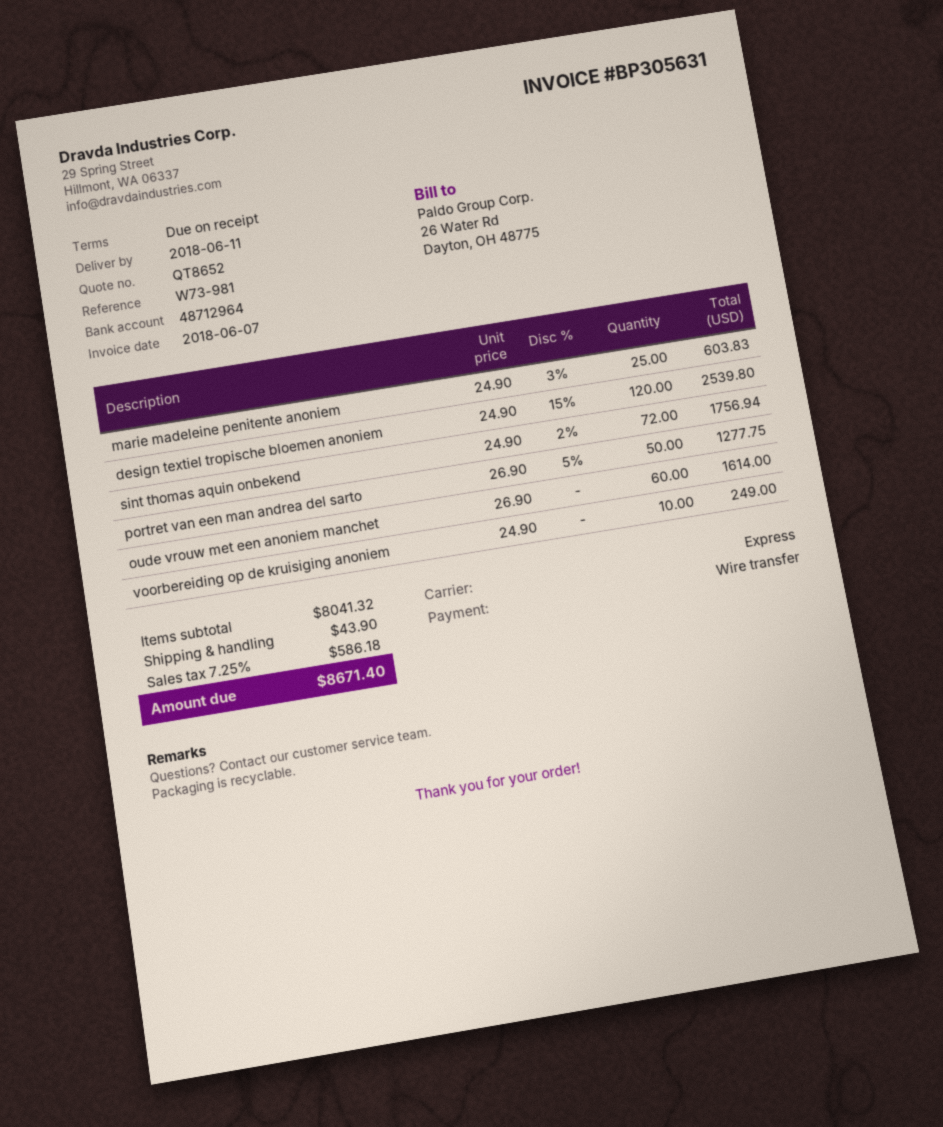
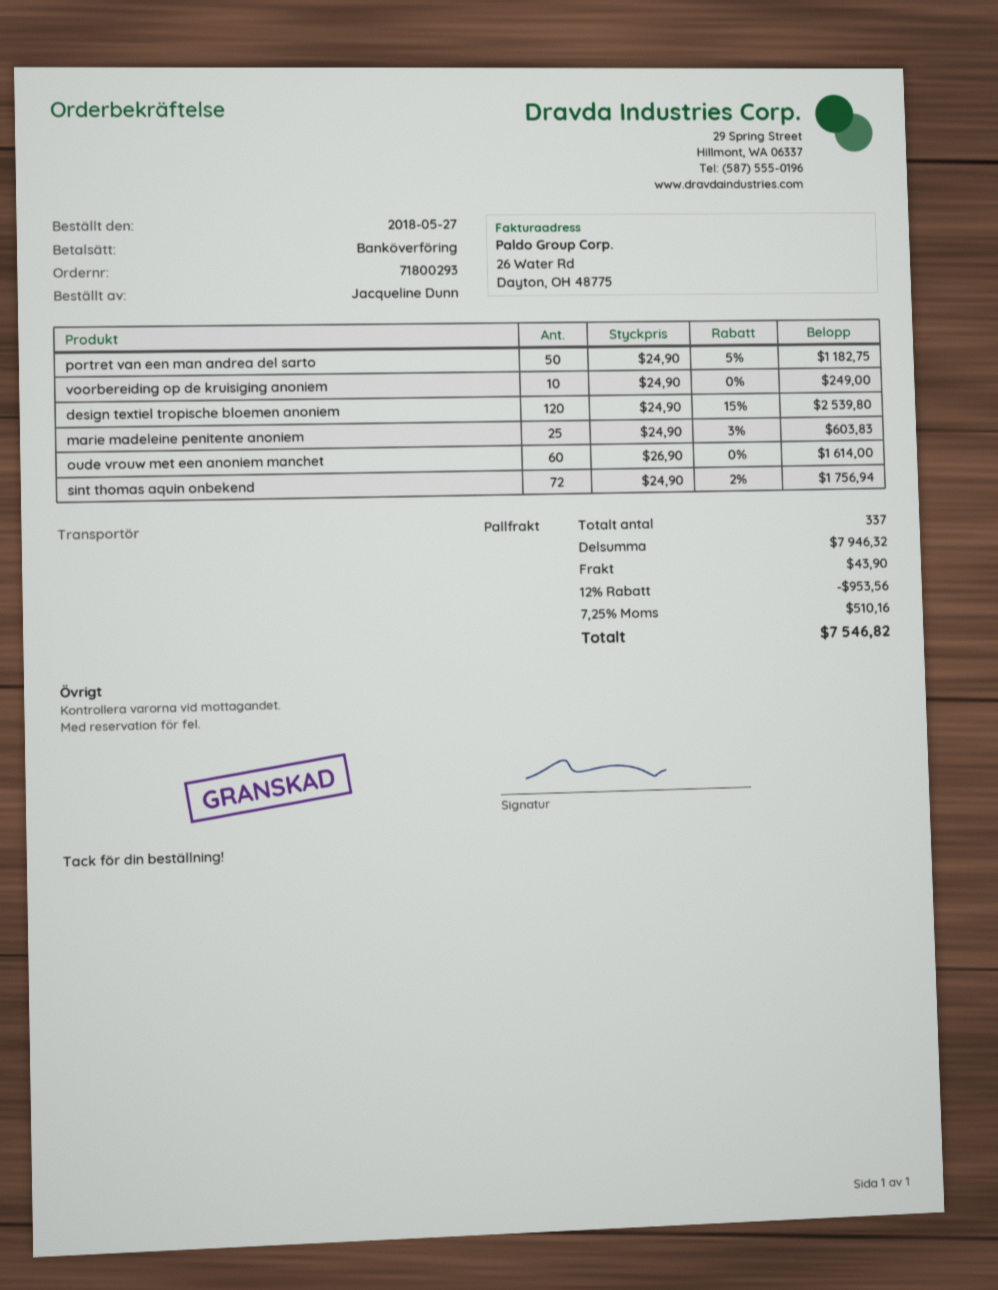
shipping method: express -> pallet freight
portret van een man andrea del sarto: 50 x 26.90 - 5% = 1277.75 -> 50 x 24.90 - 5% = 1182.75
subtotal: 8041.32 -> 7946.32
discount: none -> 12% = 953.56
tax: 7.25% = 586.18 -> 7.25% = 510.16
total: 8671.40 -> 7546.82

